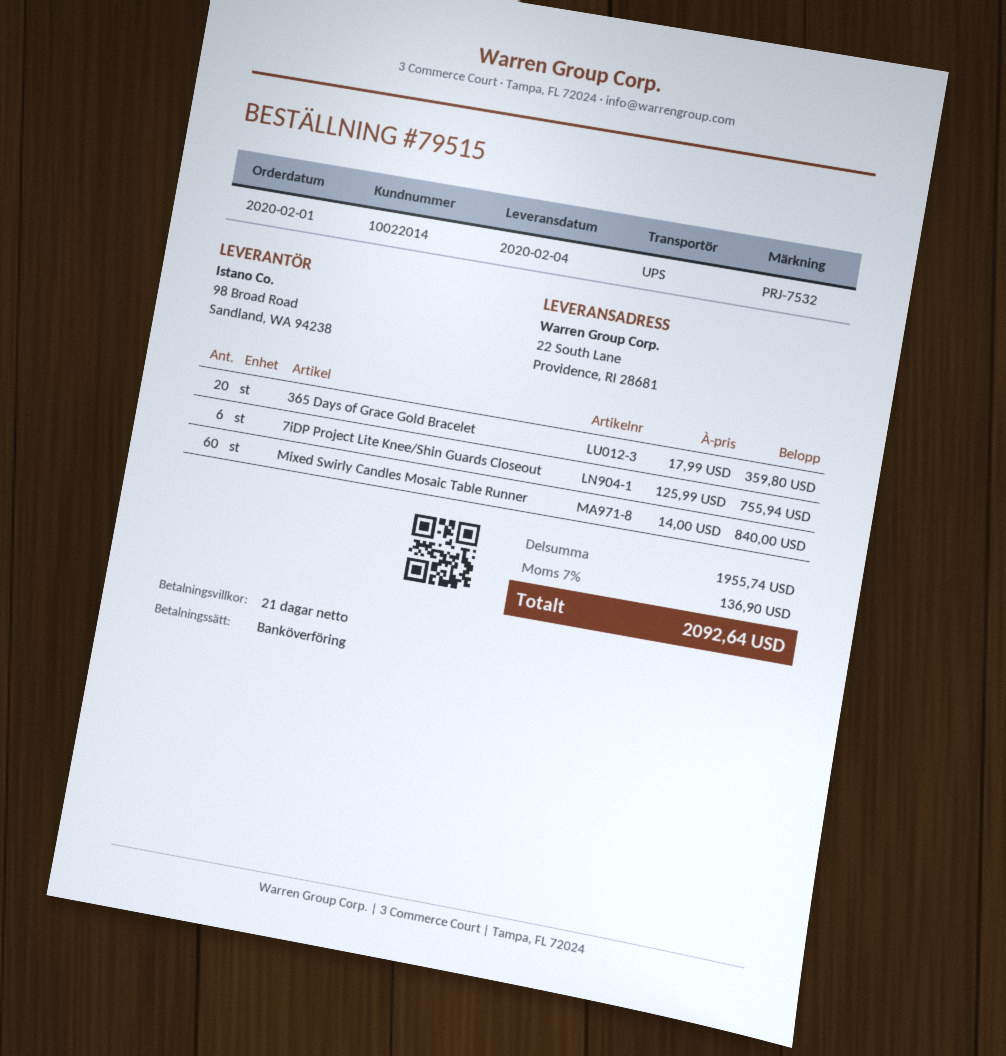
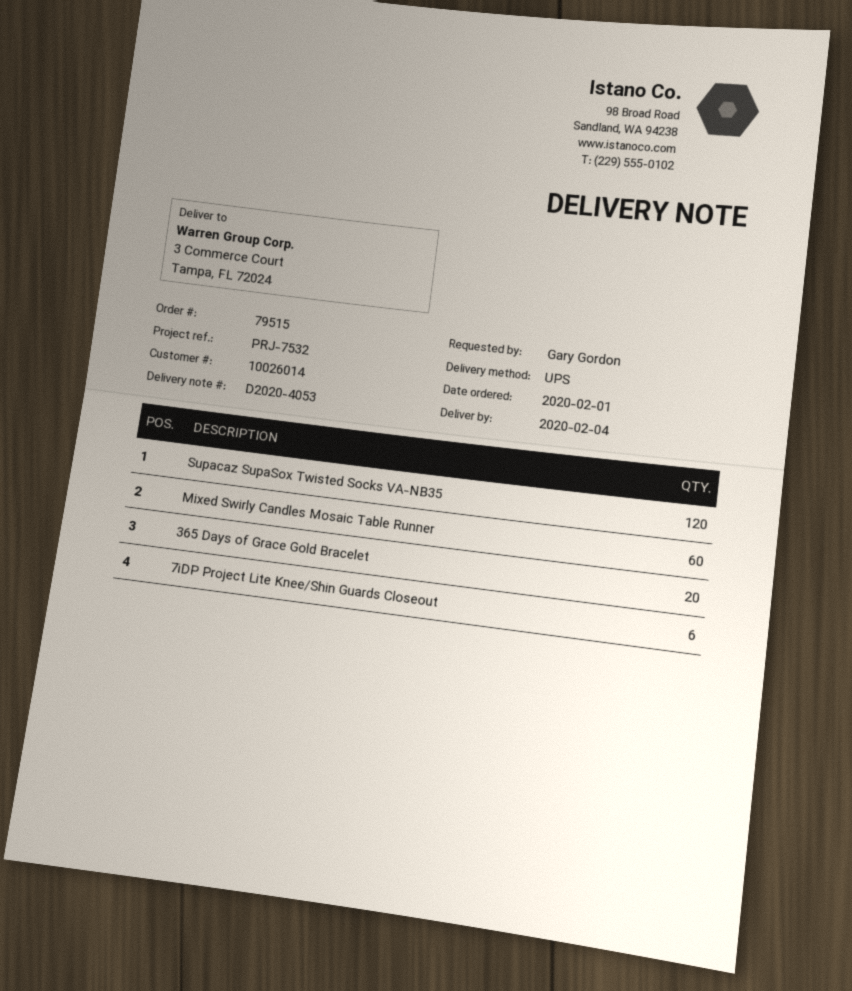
customer number: 10022014 -> 10026014
ship to: 22 South Lane, Providence, RI 28681 -> 3 Commerce Court, Tampa, FL 72024
Supacaz SupaSox Twisted Socks VA-NB35: none -> 120

